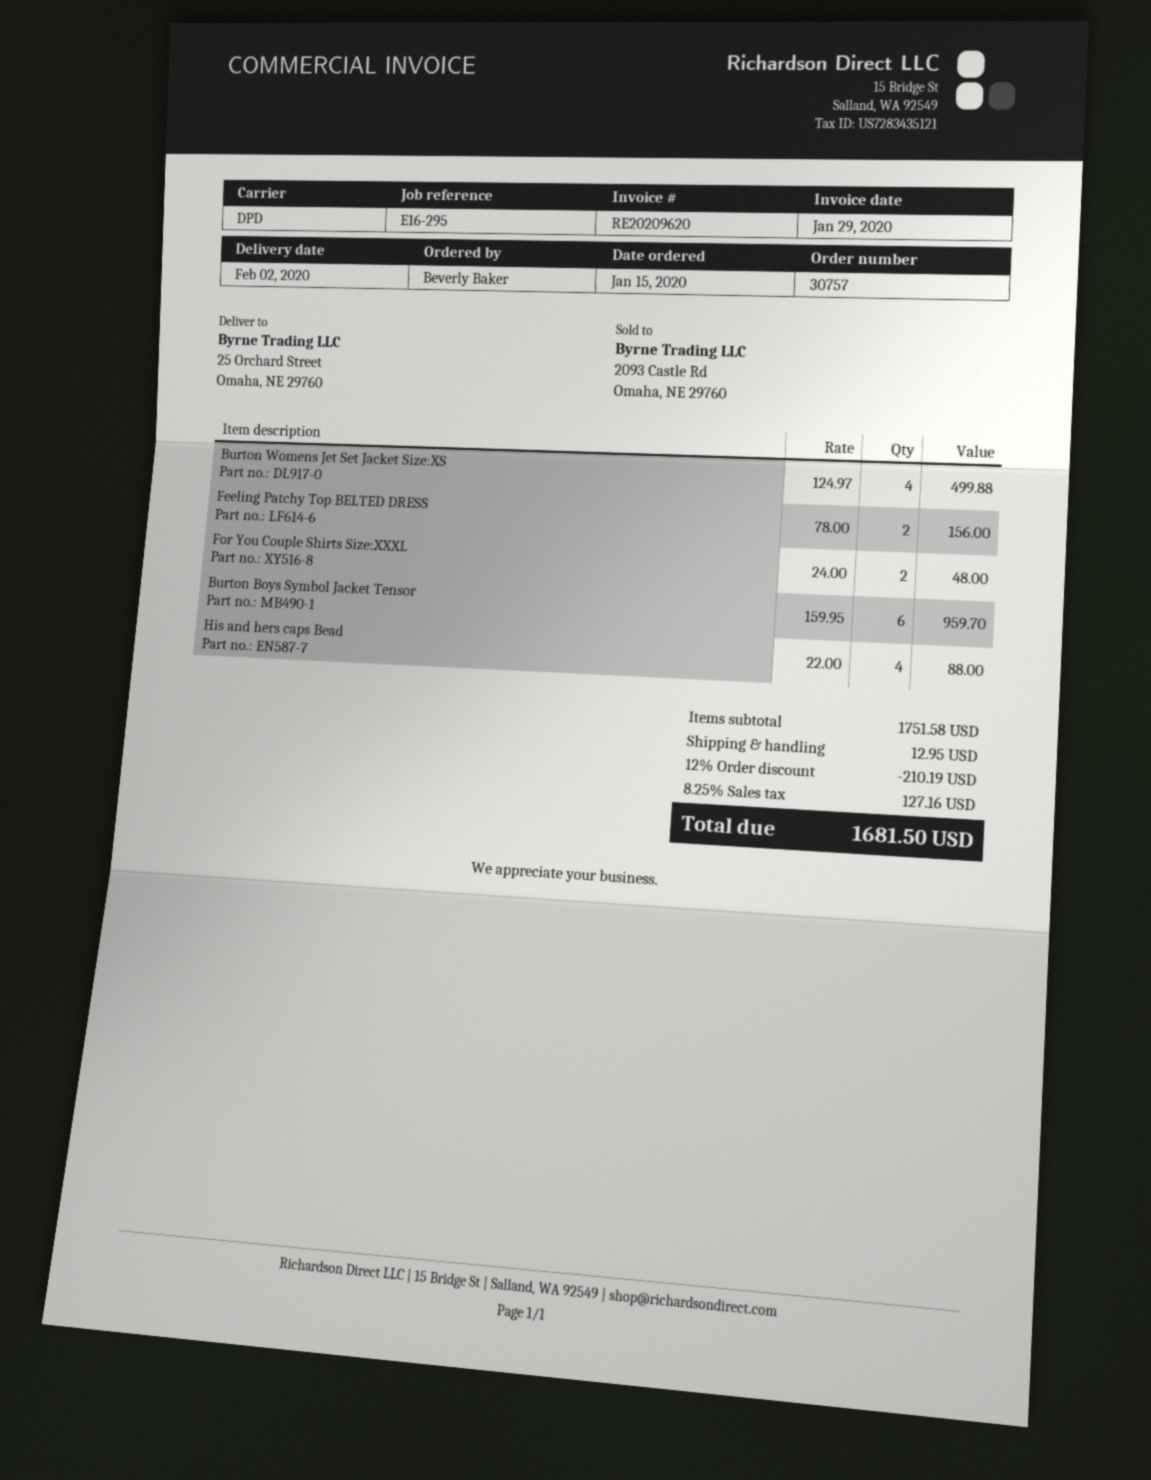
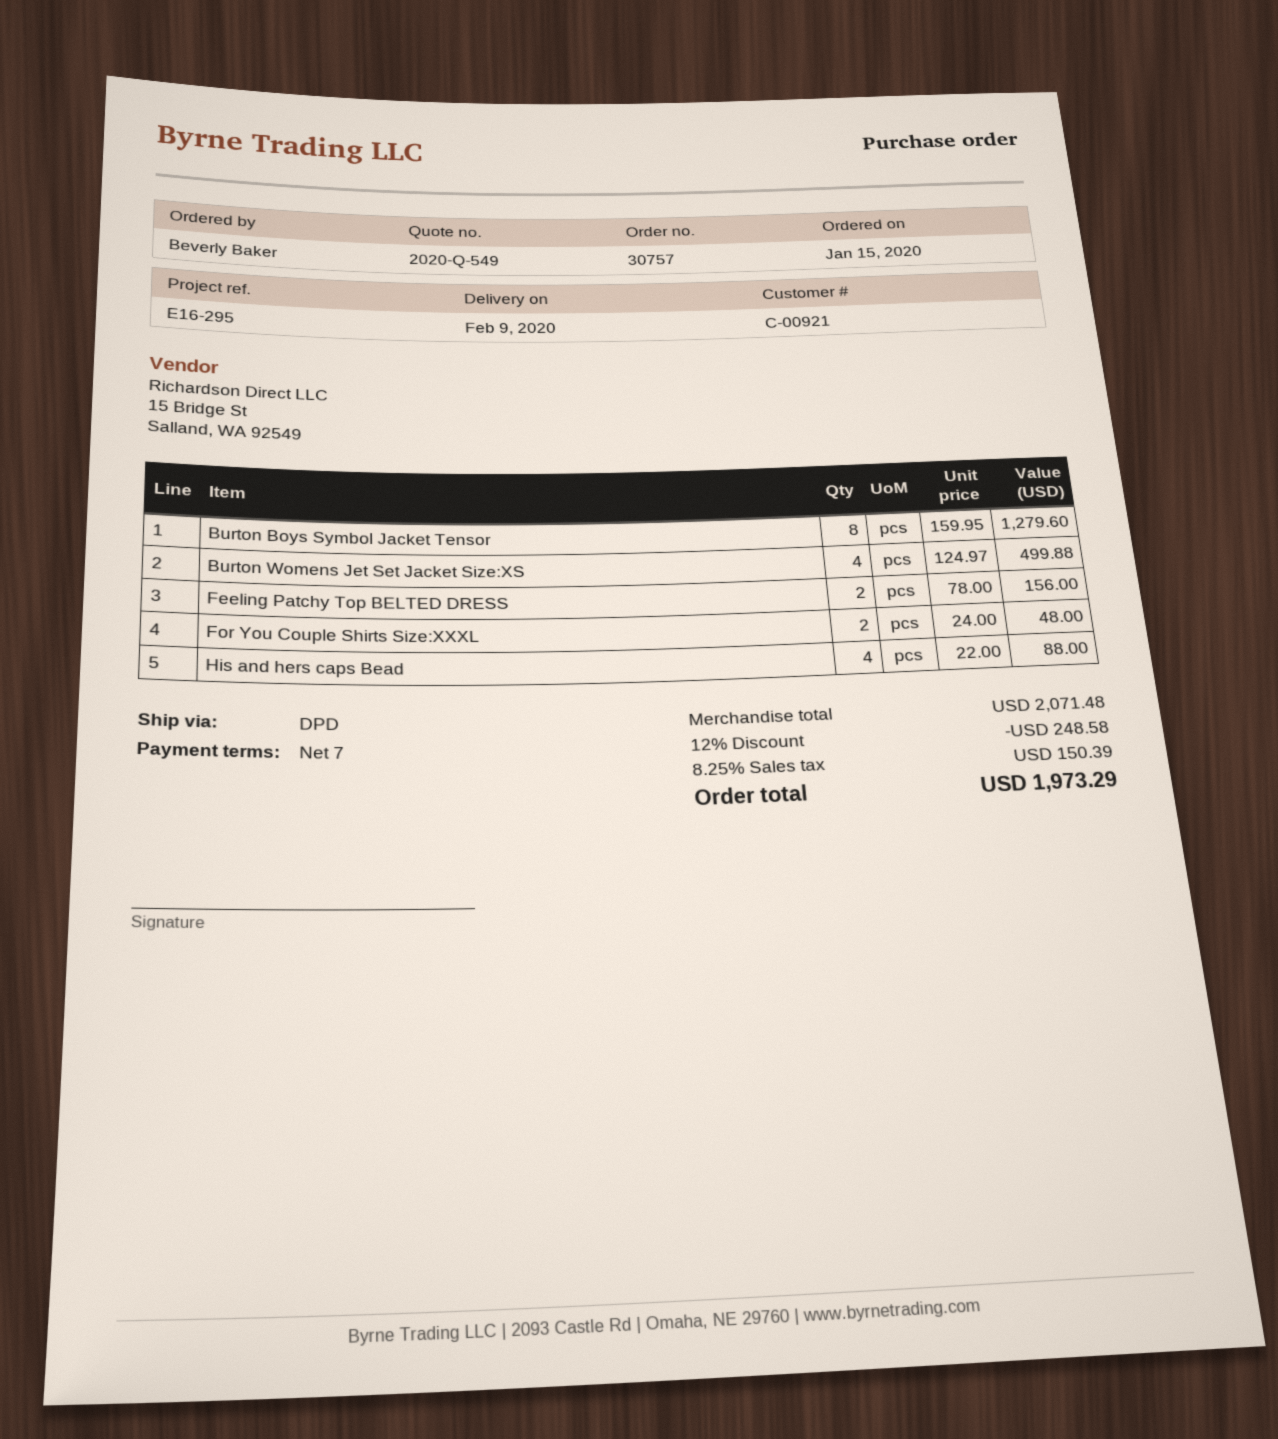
delivery date: 2020-02-02 -> 2020-02-09
Burton Boys Symbol Jacket Tensor: 6 x 159.95 = 959.70 -> 8 x 159.95 = 1279.60
subtotal: 1751.58 -> 2071.48
discount: 12% = 210.19 -> 12% = 248.58
shipping: 12.95 -> none
tax: 8.25% = 127.16 -> 8.25% = 150.39
total: 1681.50 -> 1973.29

